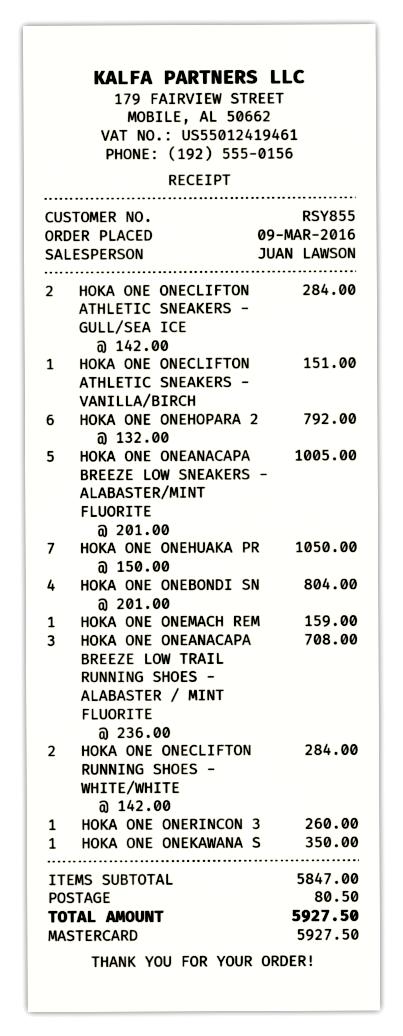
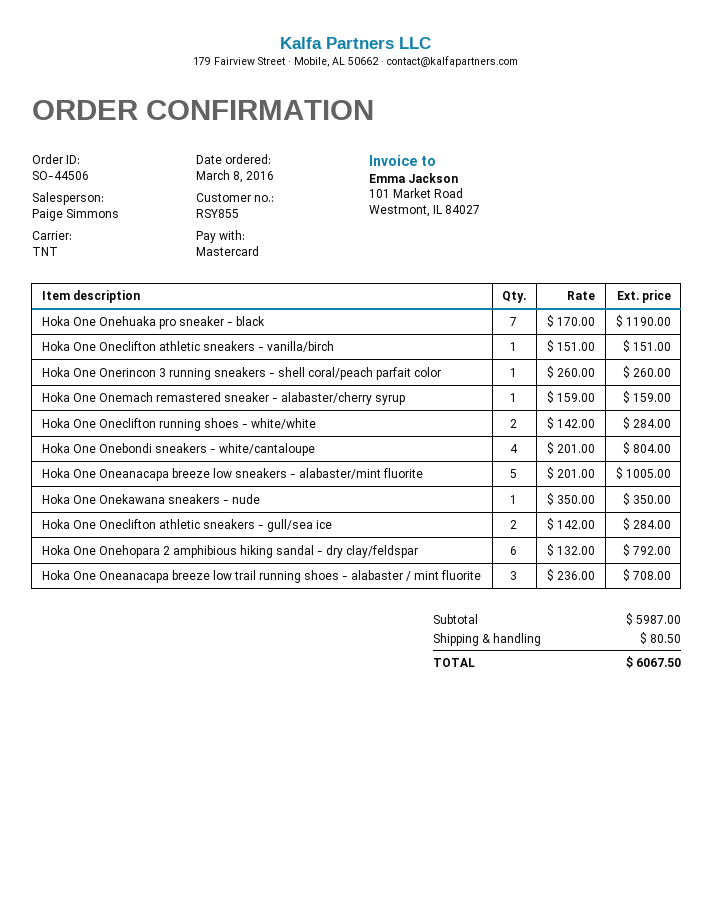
order date: 2016-03-09 -> 2016-03-08
sales rep: JUAN LAWSON -> Paige Simmons
HOKA ONE ONEHUAKA PR: 7 x 150.00 = 1050.00 -> 7 x 170.00 = 1190.00
subtotal: 5847.00 -> 5987.00
total: 5927.50 -> 6067.50

